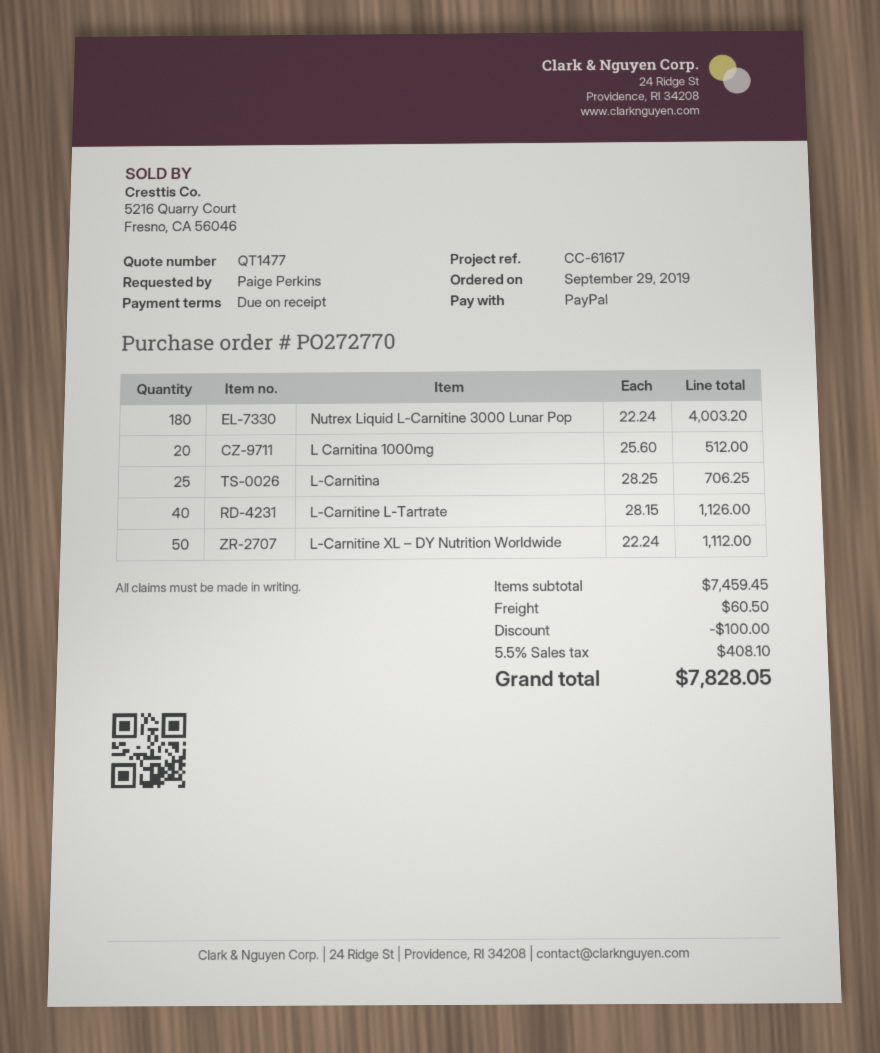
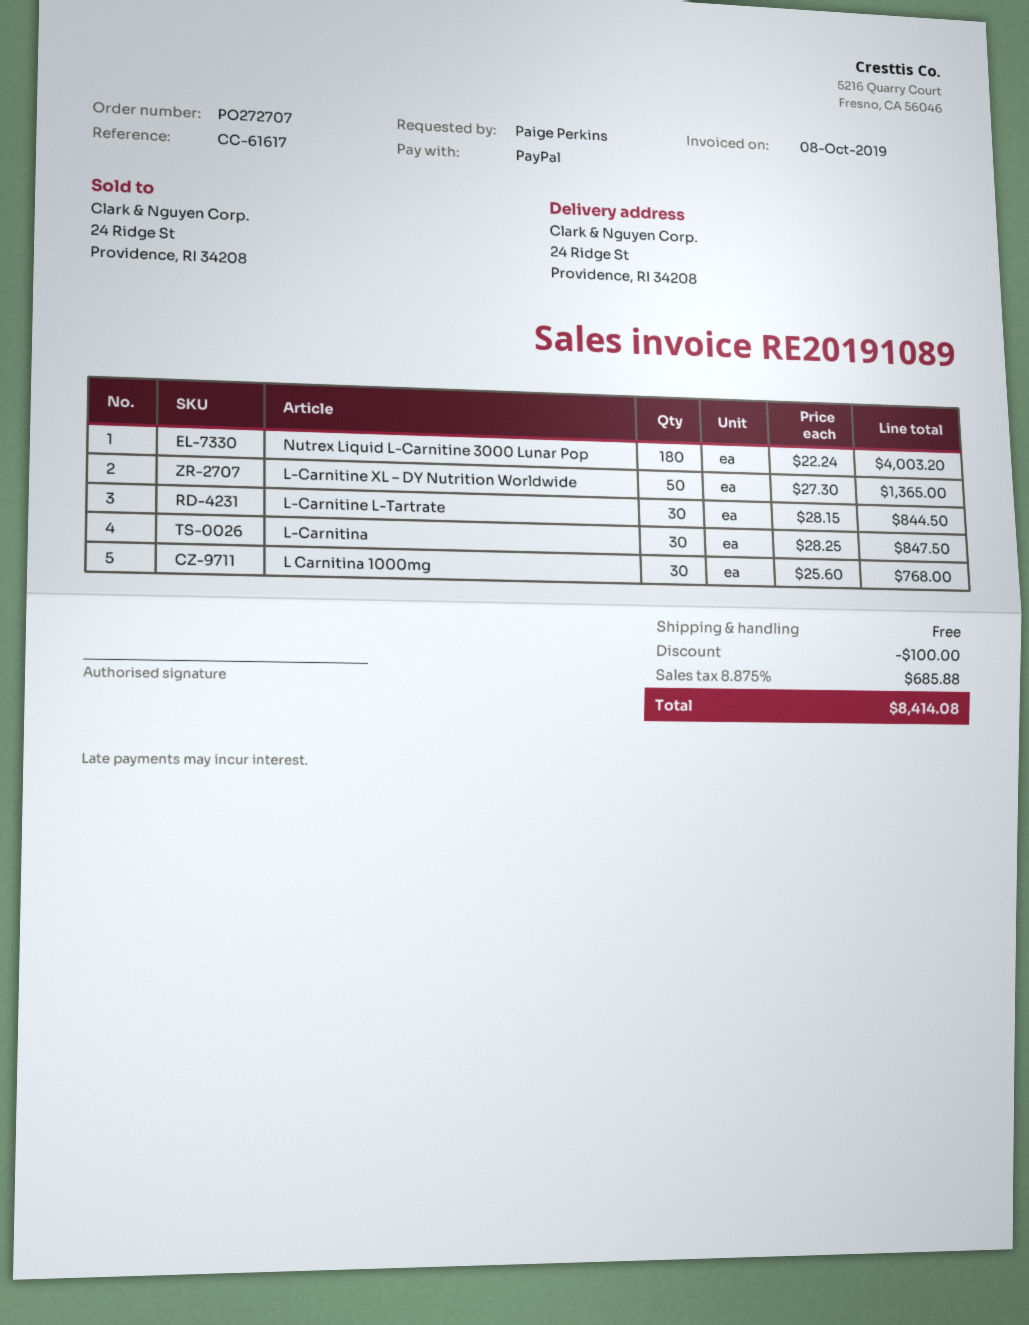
order number: PO272770 -> PO272707
L Carnitina 1000mg: 20 x 25.60 = 512.00 -> 30 x 25.60 = 768.00
L-Carnitina: 25 x 28.25 = 706.25 -> 30 x 28.25 = 847.50
L-Carnitine L-Tartrate: 40 x 28.15 = 1126.00 -> 30 x 28.15 = 844.50
L-Carnitine XL – DY Nutrition Worldwide: 50 x 22.24 = 1112.00 -> 50 x 27.30 = 1365.00
shipping: 60.50 -> 0.00
tax: 5.5% = 408.10 -> 8.875% = 685.88
total: 7828.05 -> 8414.08

